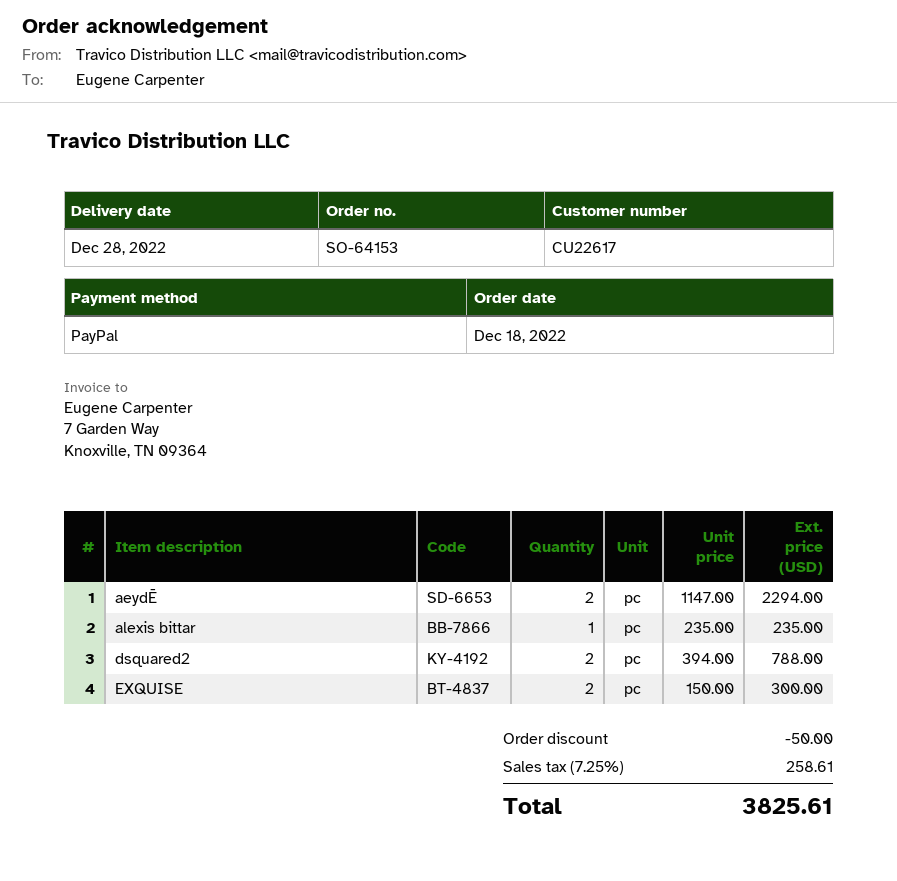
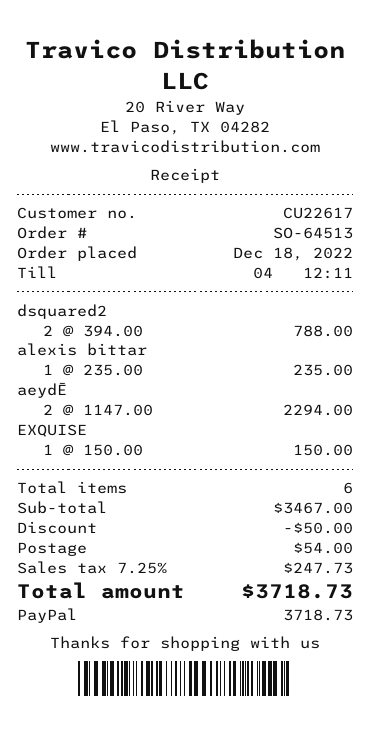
order number: SO-64153 -> SO-64513
EXQUISE: 2 x 150.00 = 300.00 -> 1 x 150.00 = 150.00
shipping: none -> 54.00
tax: 7.25% = 258.61 -> 7.25% = 247.73
total: 3825.61 -> 3718.73

